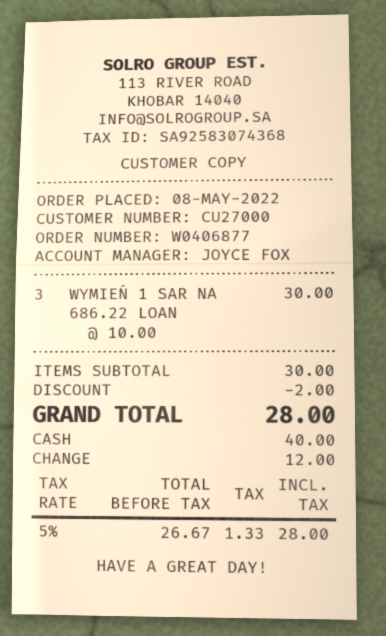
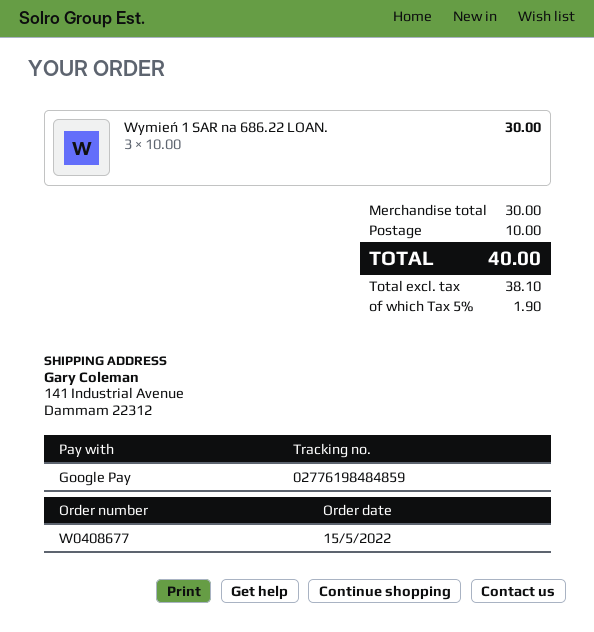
order number: W0406877 -> W0408677
order date: 2022-05-08 -> 2022-05-15
payment method: cash -> Google Pay
discount: 2.00 -> none
shipping: none -> 10.00
net: 26.67 -> 38.10
tax: 5% = 1.33 -> 5% = 1.90
total: 28.00 -> 40.00

